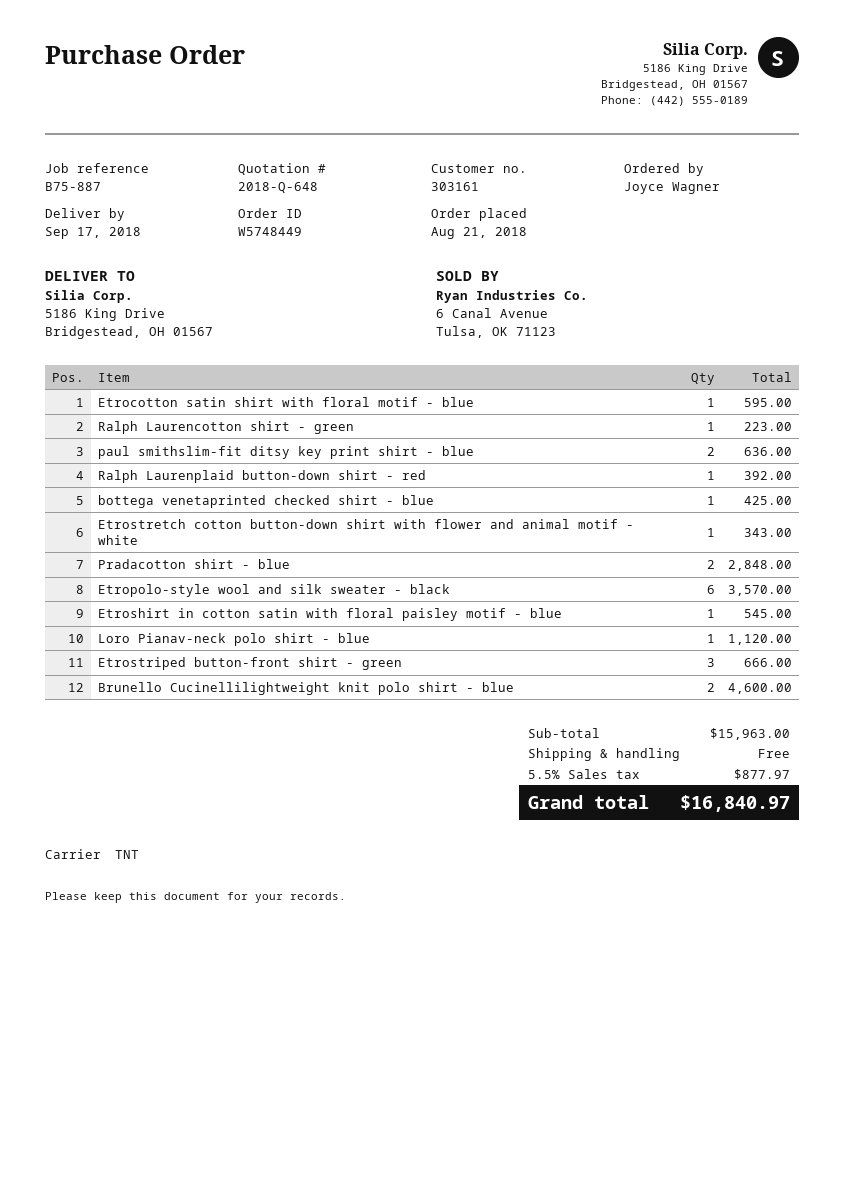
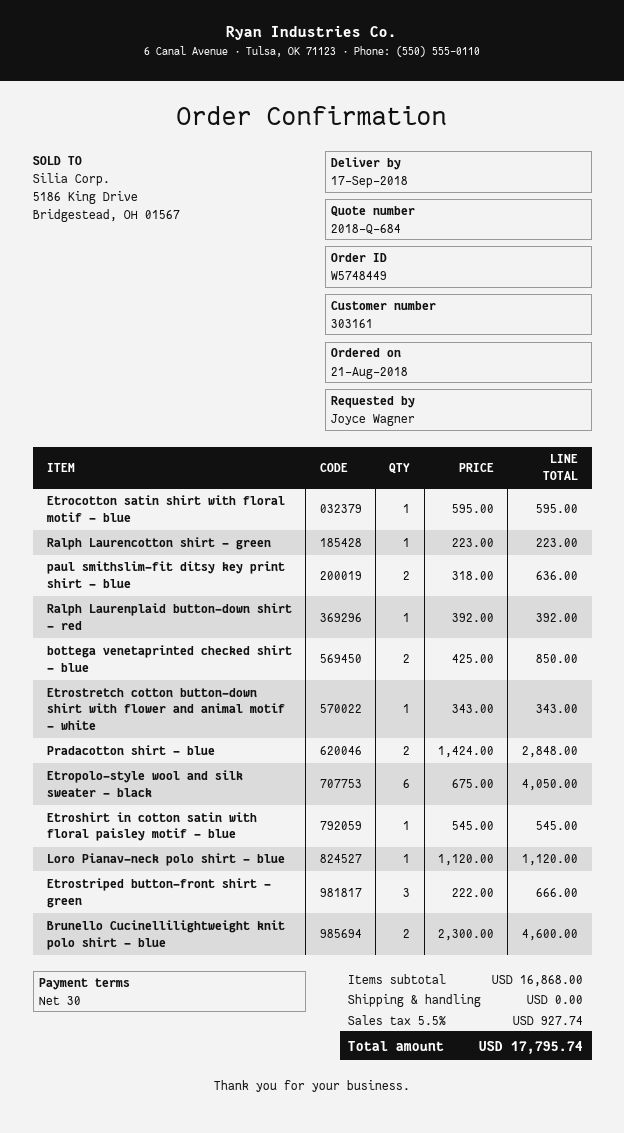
quote number: 2018-Q-648 -> 2018-Q-684
bottega venetaprinted checked shirt - blue: 1 for 425.00 -> 2 for 850.00
Etropolo-style wool and silk sweater - black: 6 for 3570.00 -> 6 for 4050.00
subtotal: 15963.00 -> 16868.00
tax: 5.5% = 877.97 -> 5.5% = 927.74
total: 16840.97 -> 17795.74

